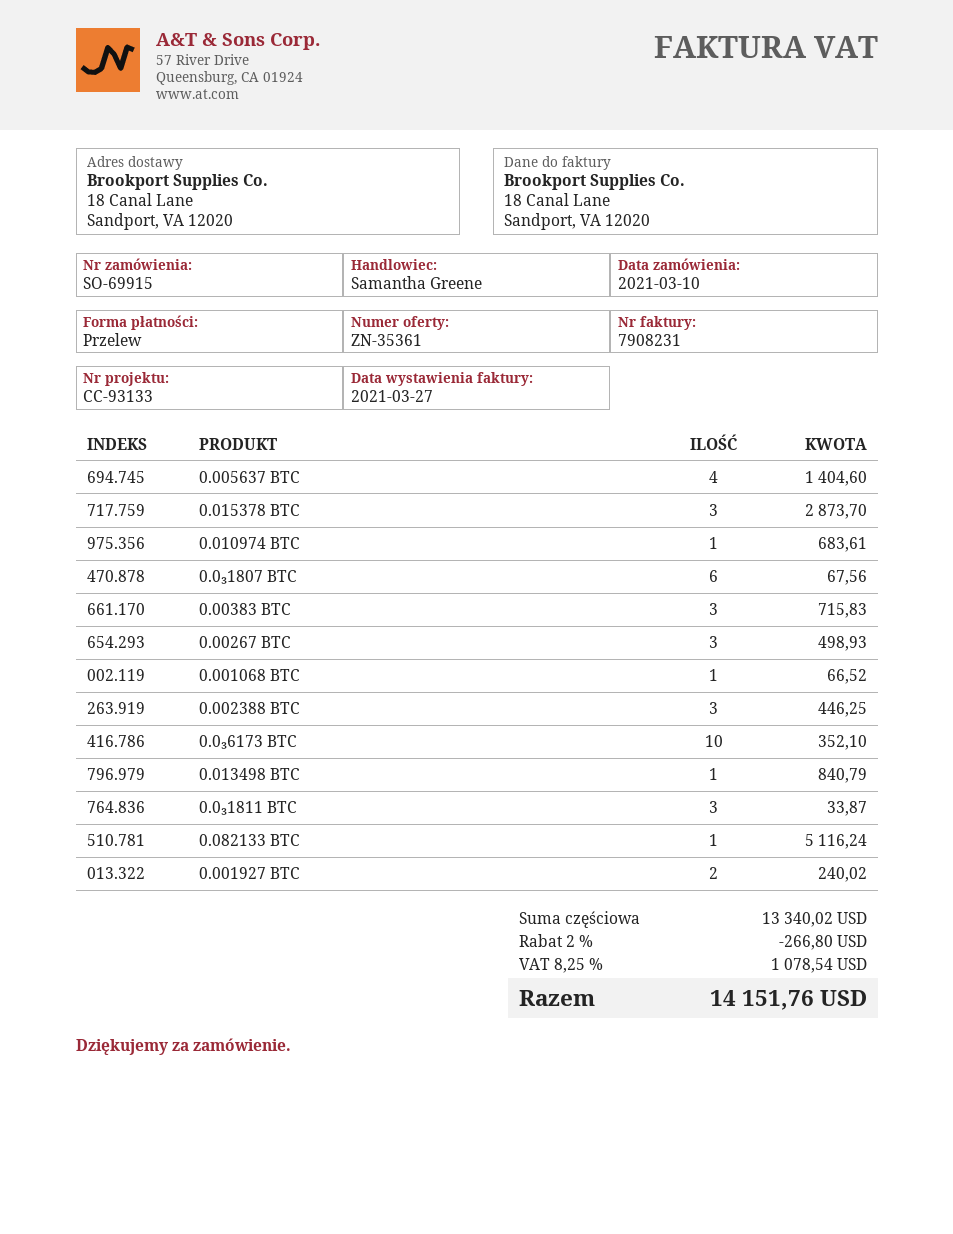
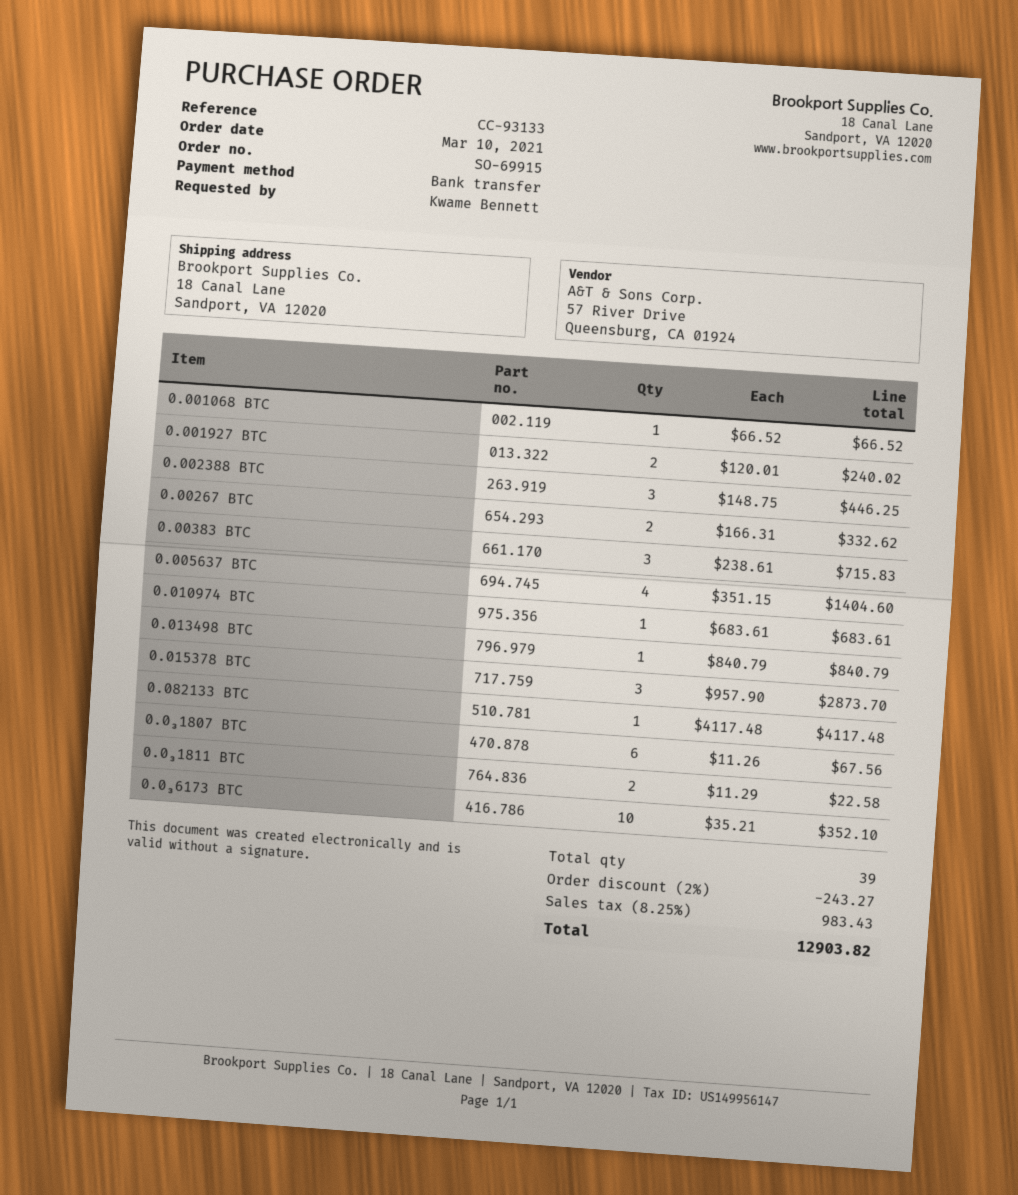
0.00267 BTC: 3 for 498.93 -> 2 for 332.62
0.0₃1811 BTC: 3 for 33.87 -> 2 for 22.58
0.082133 BTC: 1 for 5116.24 -> 1 for 4117.48
discount: 2% = 266.80 -> 2% = 243.27
tax: 8.25% = 1078.54 -> 8.25% = 983.43
total: 14151.76 -> 12903.82

